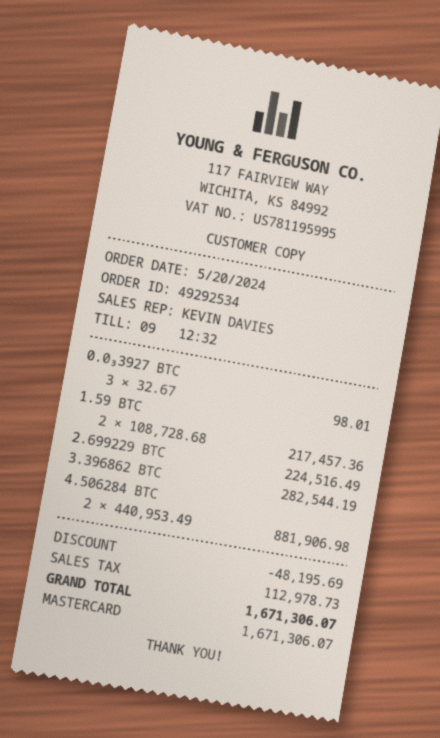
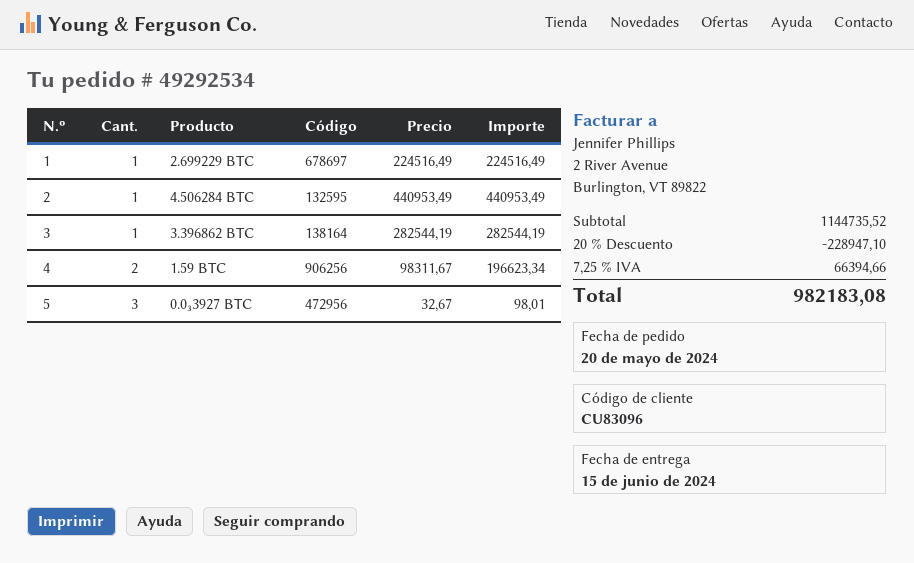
1.59 BTC: 2 x 108728.68 = 217457.36 -> 2 x 98311.67 = 196623.34
4.506284 BTC: 2 x 440953.49 = 881906.98 -> 1 x 440953.49 = 440953.49
discount: 48195.69 -> 228947.10
tax: 112978.73 -> 66394.66
total: 1671306.07 -> 982183.08

